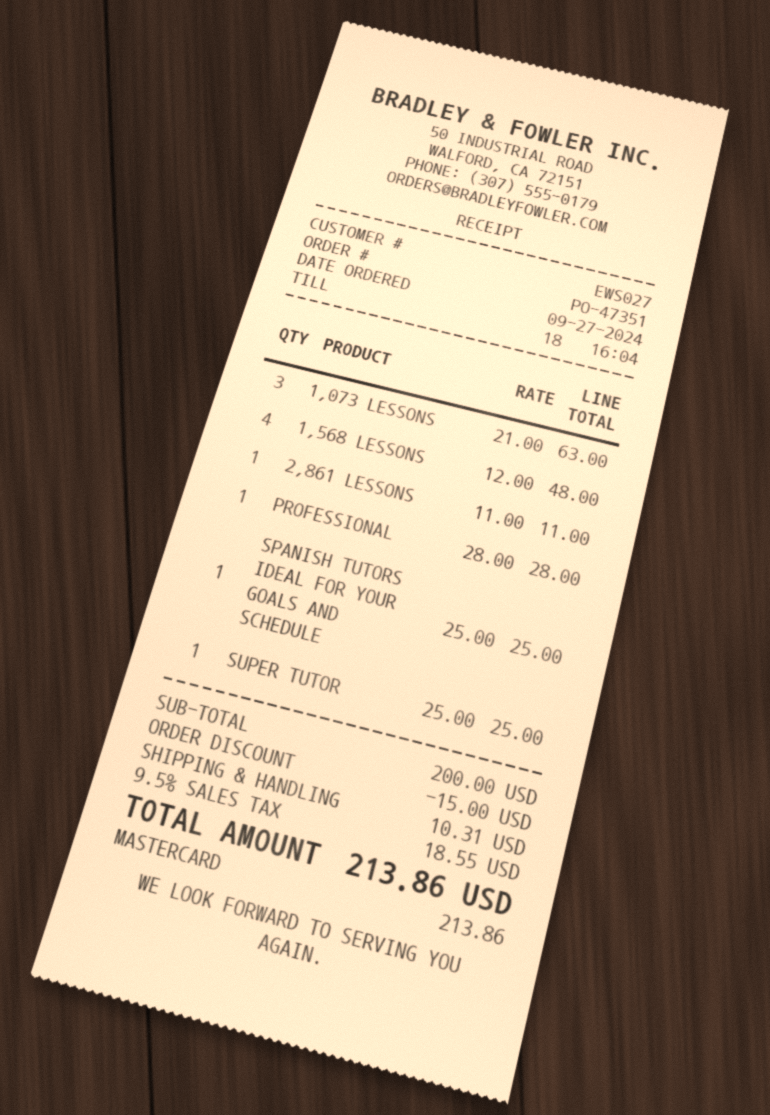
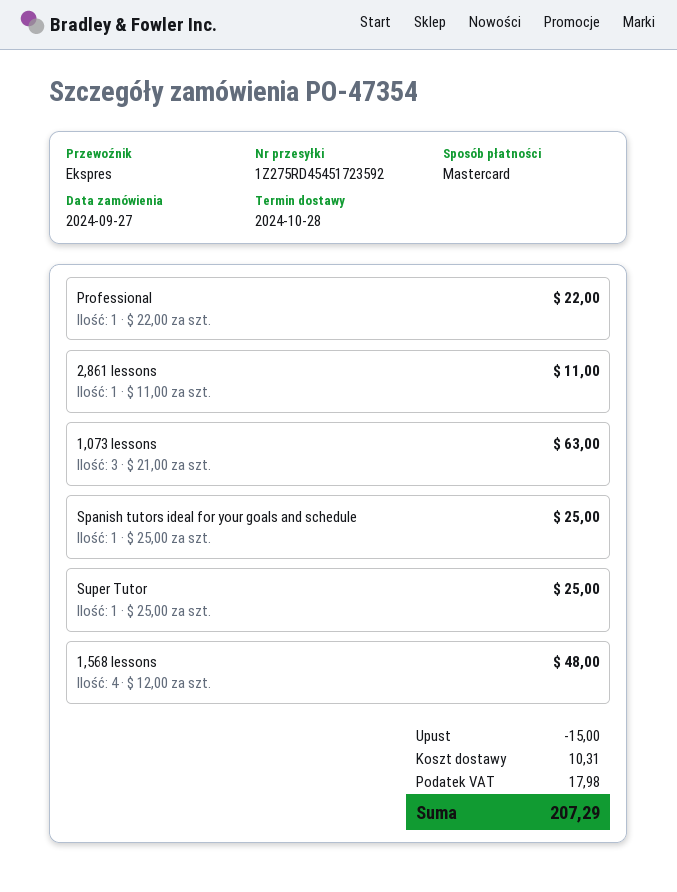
order number: PO-47351 -> PO-47354
PROFESSIONAL: 1 x 28.00 = 28.00 -> 1 x 22.00 = 22.00
tax: 18.55 -> 17.98
total: 213.86 -> 207.29

